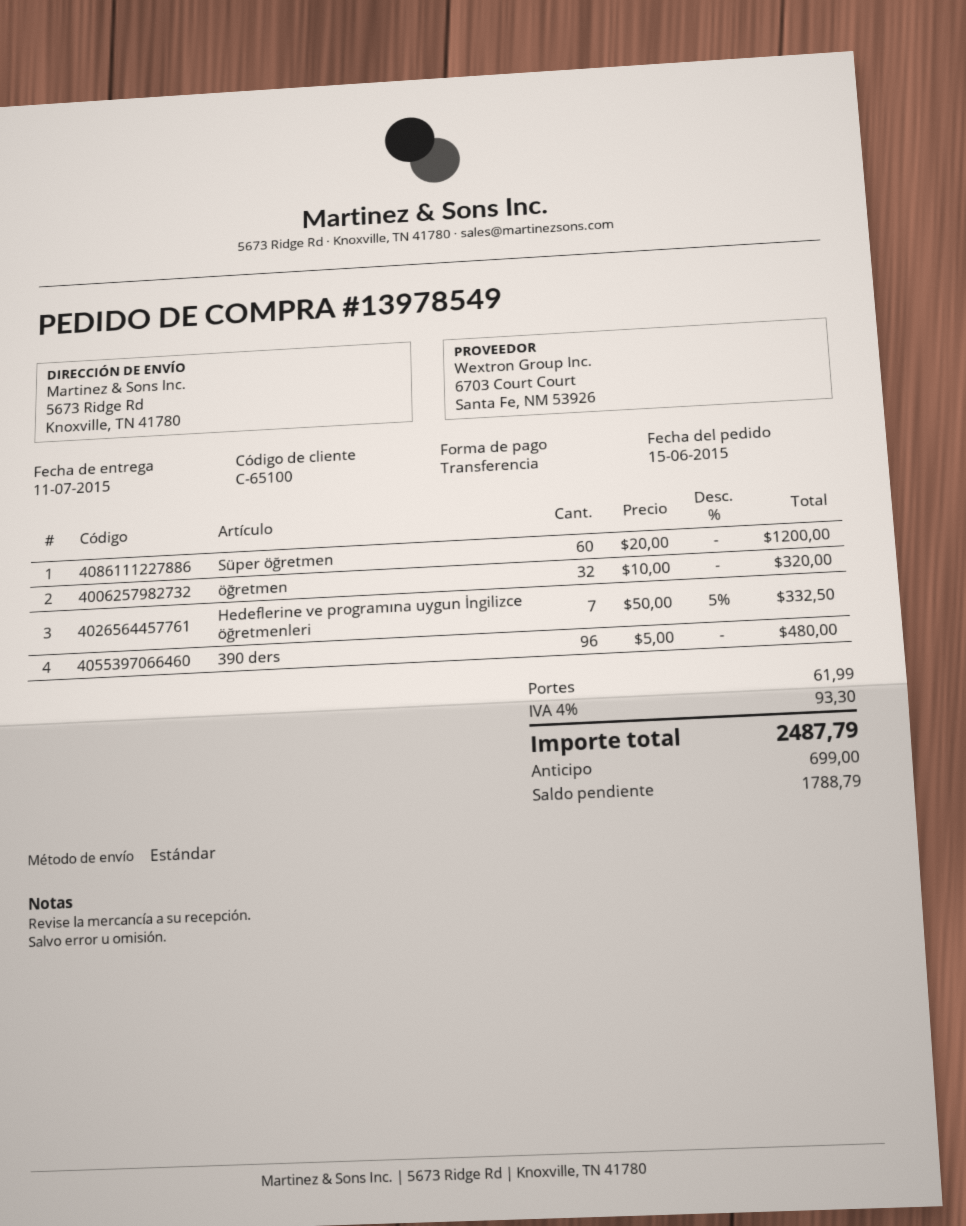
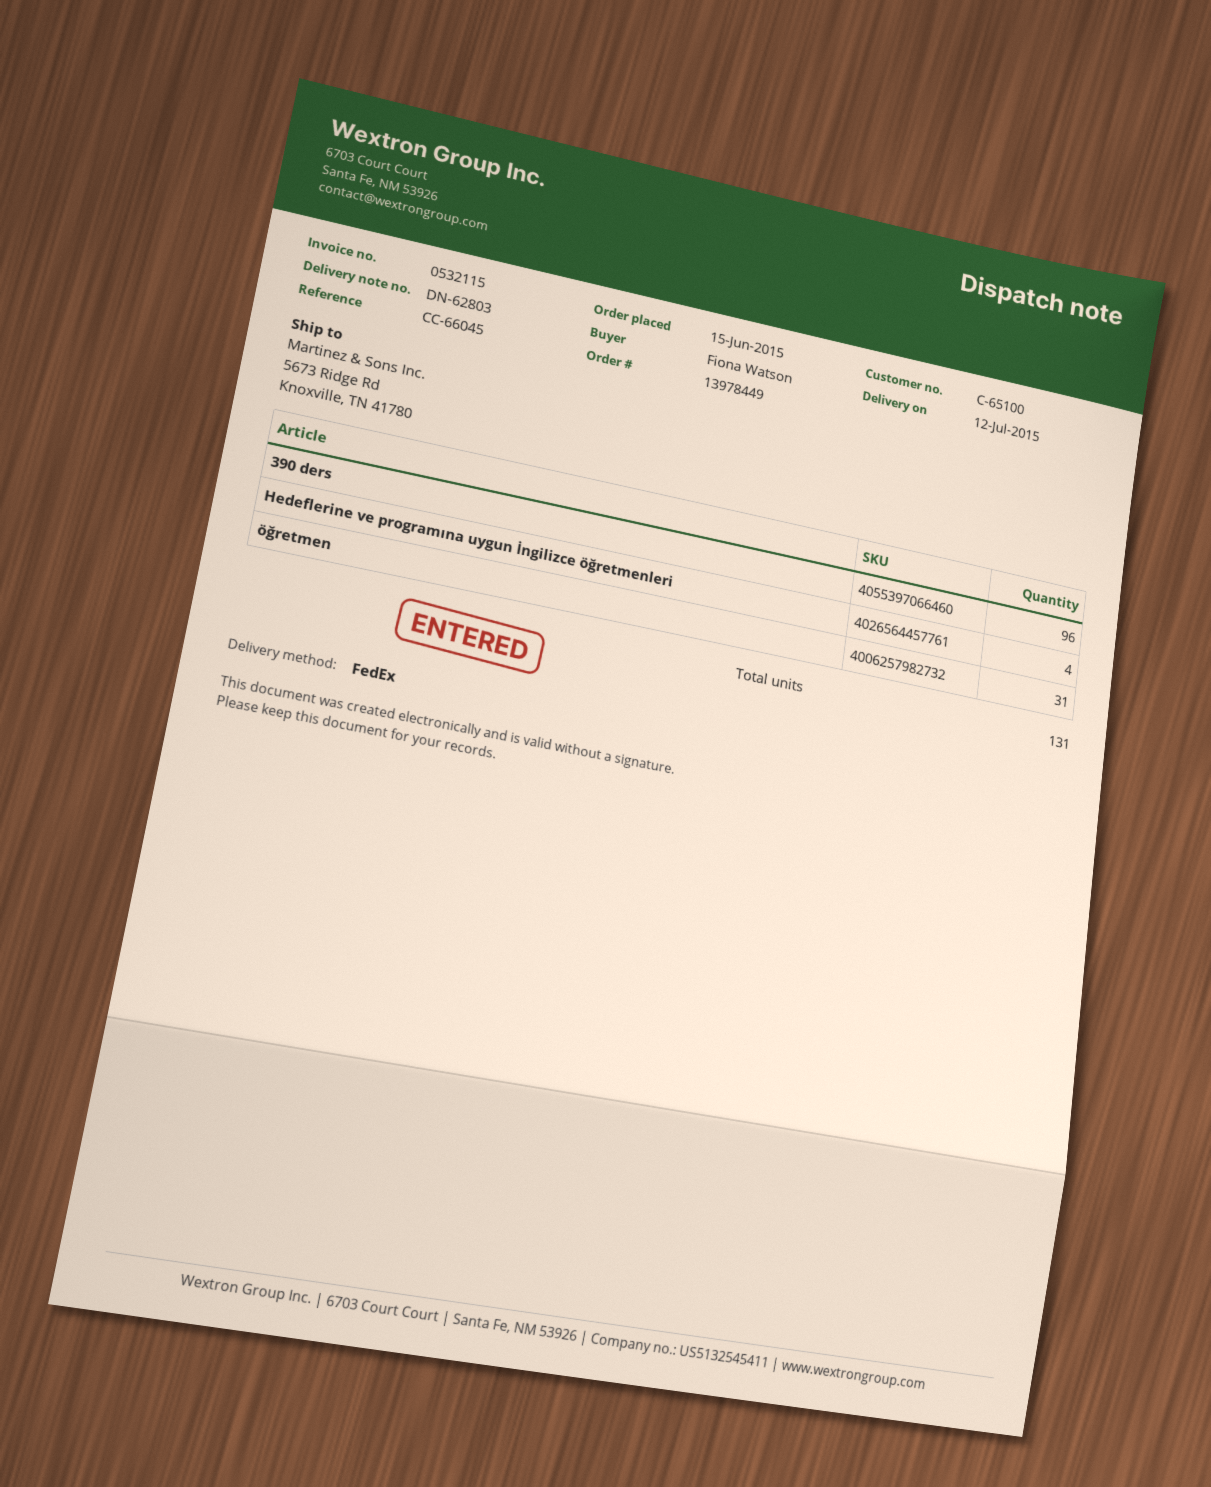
order number: 13978549 -> 13978449
delivery date: 2015-07-11 -> 2015-07-12
shipping method: standard -> FedEx
Süper öğretmen: 60 -> none
öğretmen: 32 -> 31
Hedeflerine ve programına uygun İngilizce öğretmenleri: 7 -> 4

